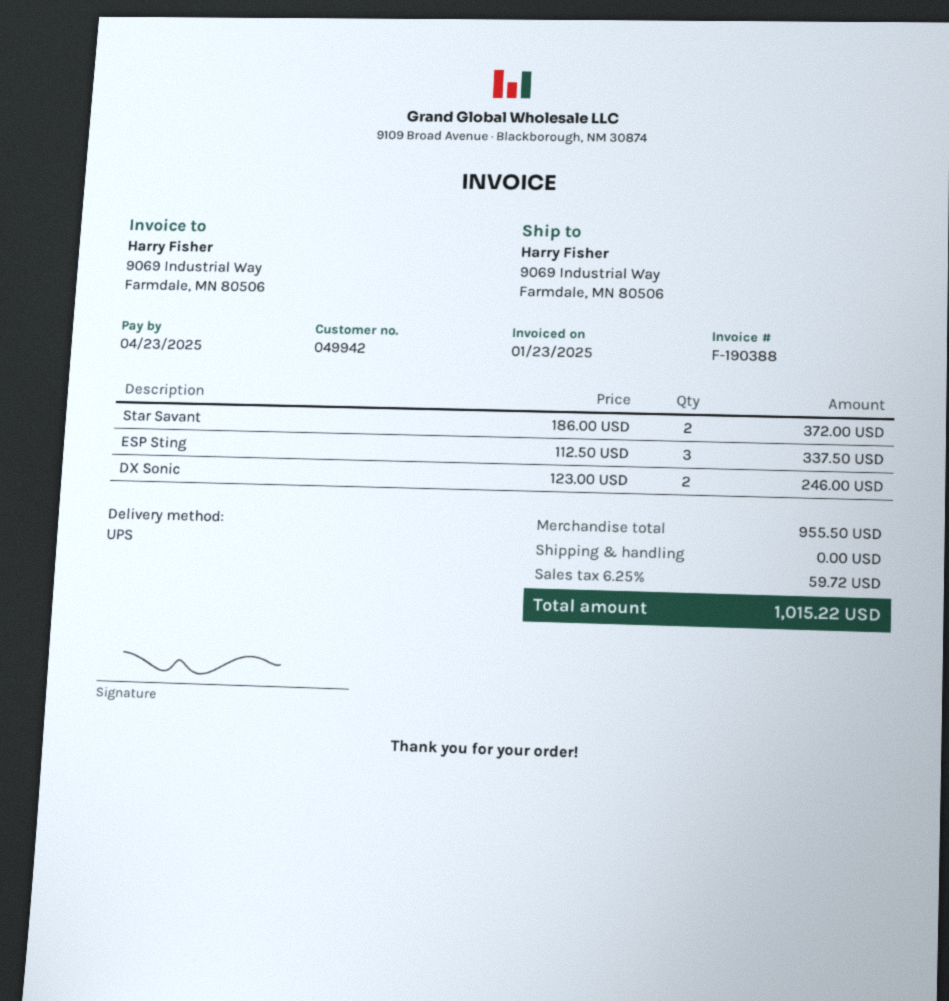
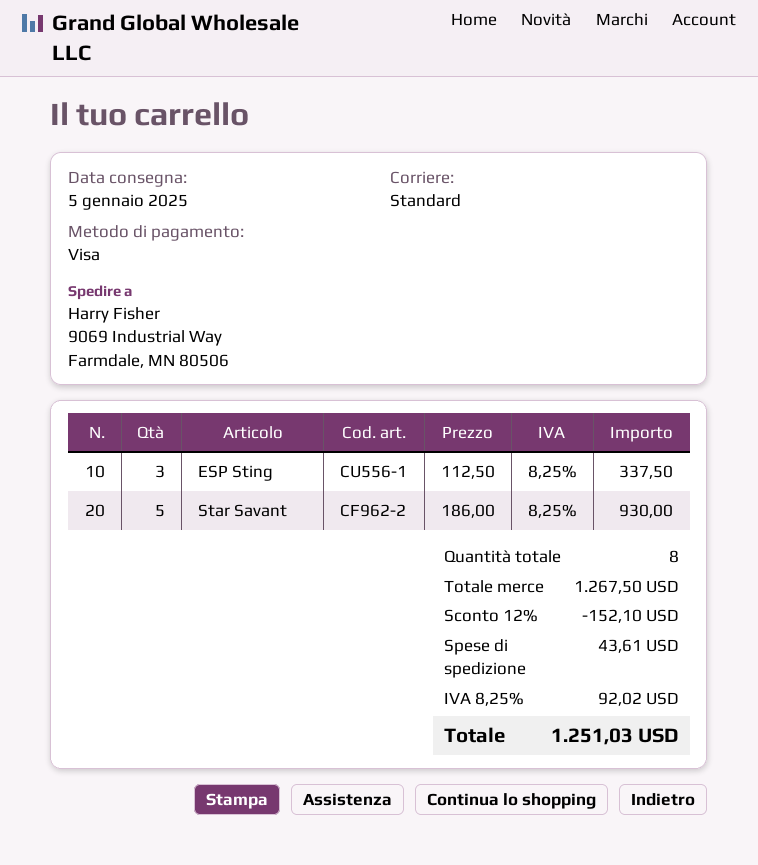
shipping method: UPS -> standard
Star Savant: 2 x 186.00 = 372.00 -> 5 x 186.00 = 930.00
DX Sonic: 2 x 123.00 = 246.00 -> none
subtotal: 955.50 -> 1267.50
discount: none -> 12% = 152.10
shipping: 0.00 -> 43.61
tax: 6.25% = 59.72 -> 8.25% = 92.02
total: 1015.22 -> 1251.03

